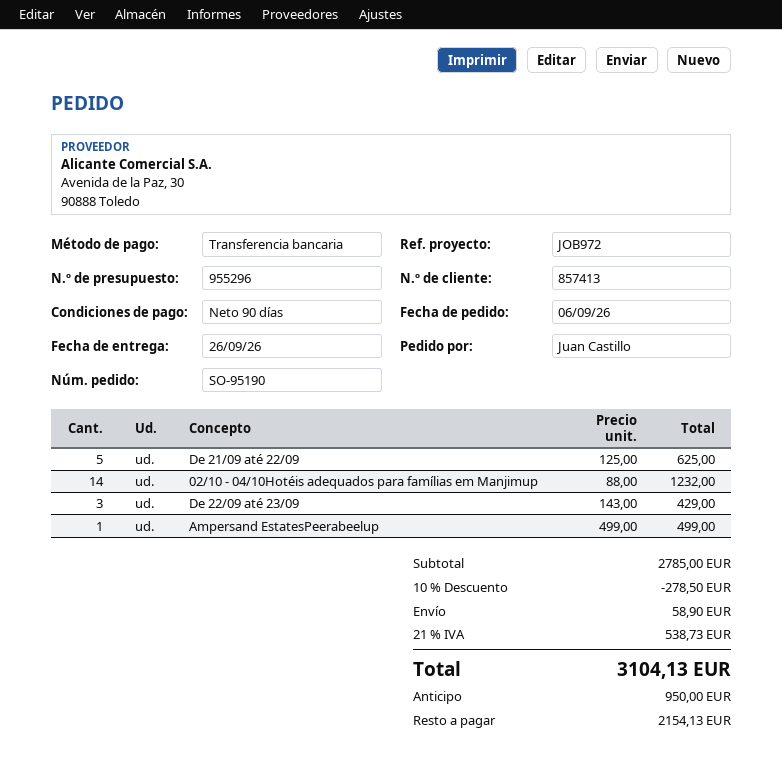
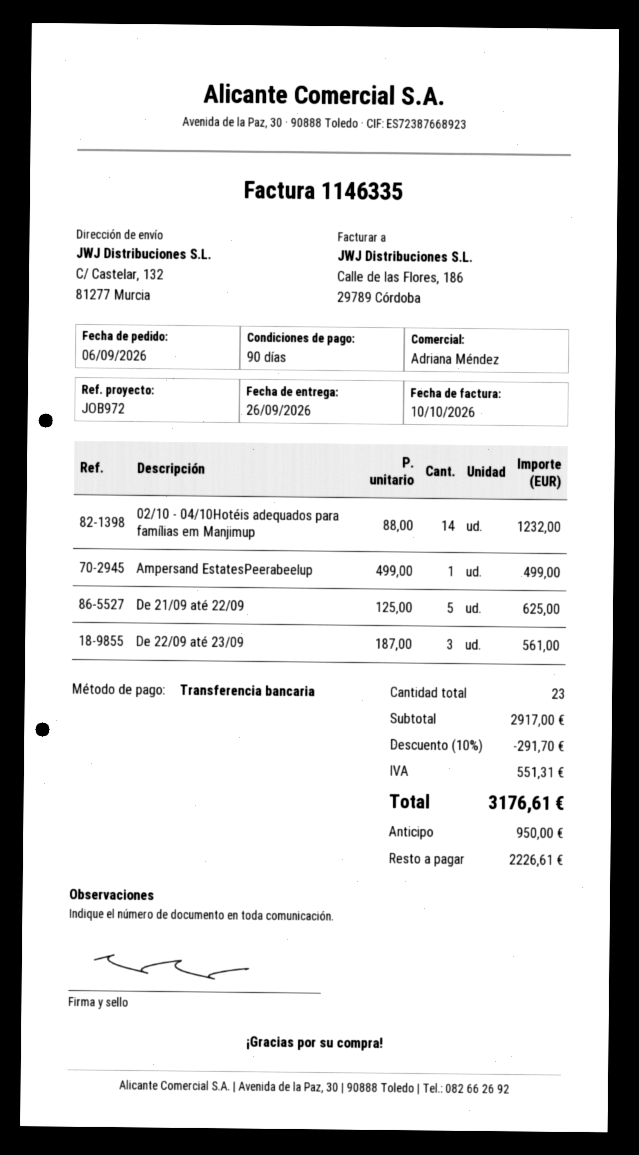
De 22/09 até 23/09: 3 x 143.00 = 429.00 -> 3 x 187.00 = 561.00
subtotal: 2785.00 -> 2917.00
discount: 10% = 278.50 -> 10% = 291.70
shipping: 58.90 -> none
tax: 538.73 -> 551.31
total: 3104.13 -> 3176.61
balance: 2154.13 -> 2226.61

